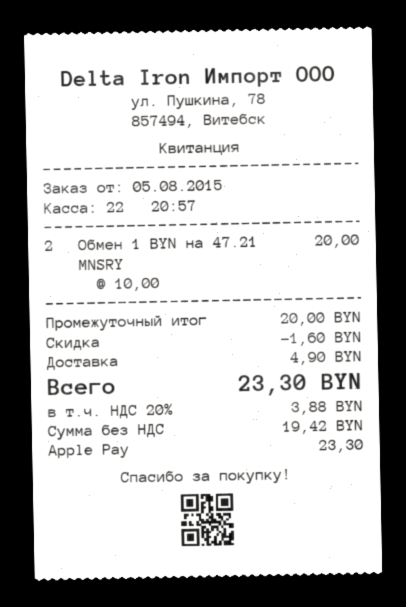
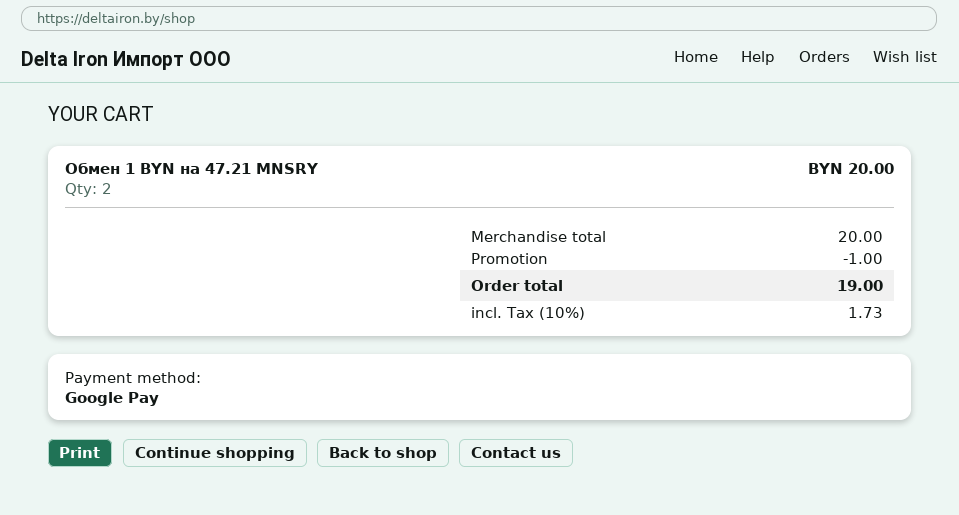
payment method: Apple Pay -> Google Pay
discount: 1.60 -> 1.00
shipping: 4.90 -> none
tax: 20% = 3.88 -> 10% = 1.73
total: 23.30 -> 19.00

